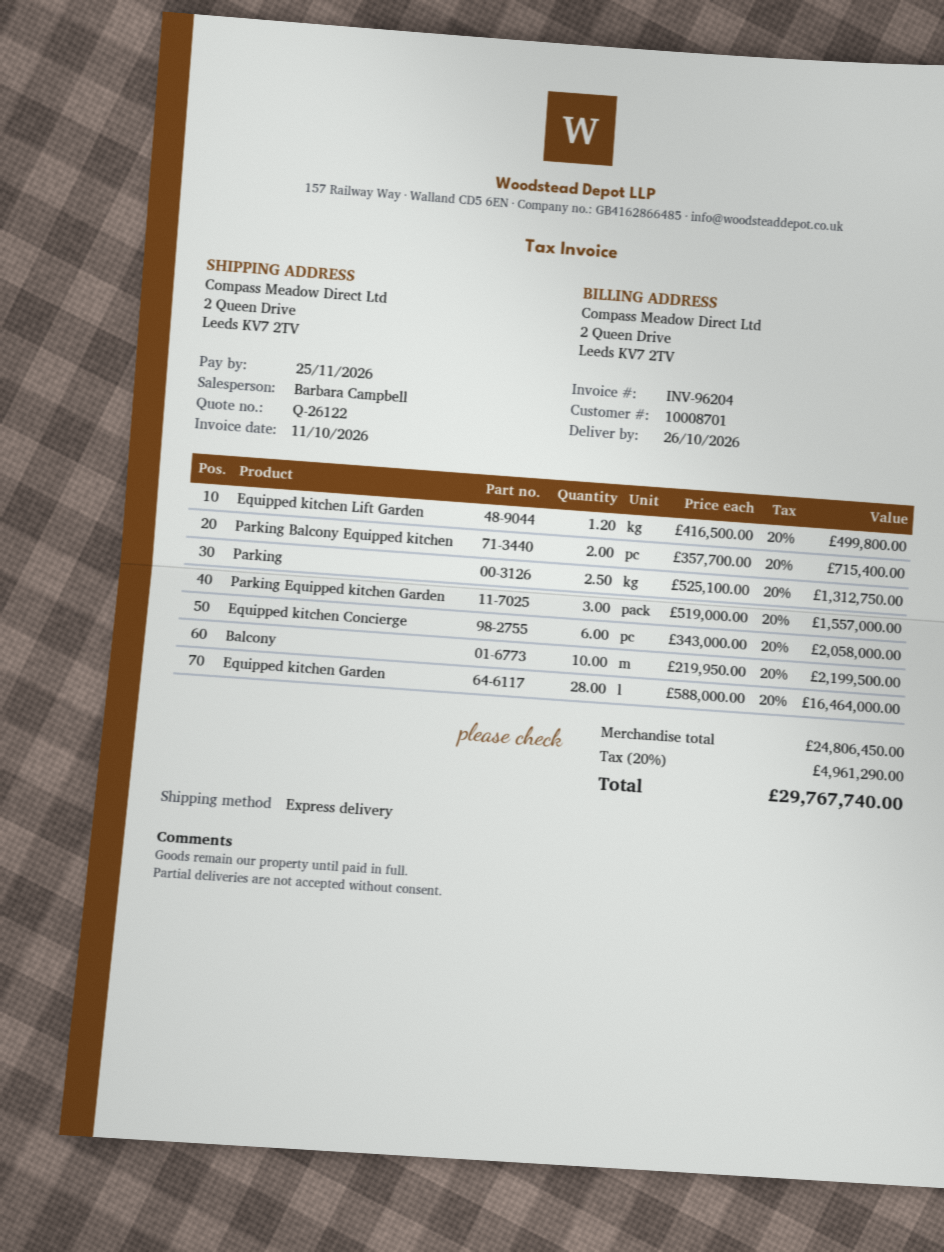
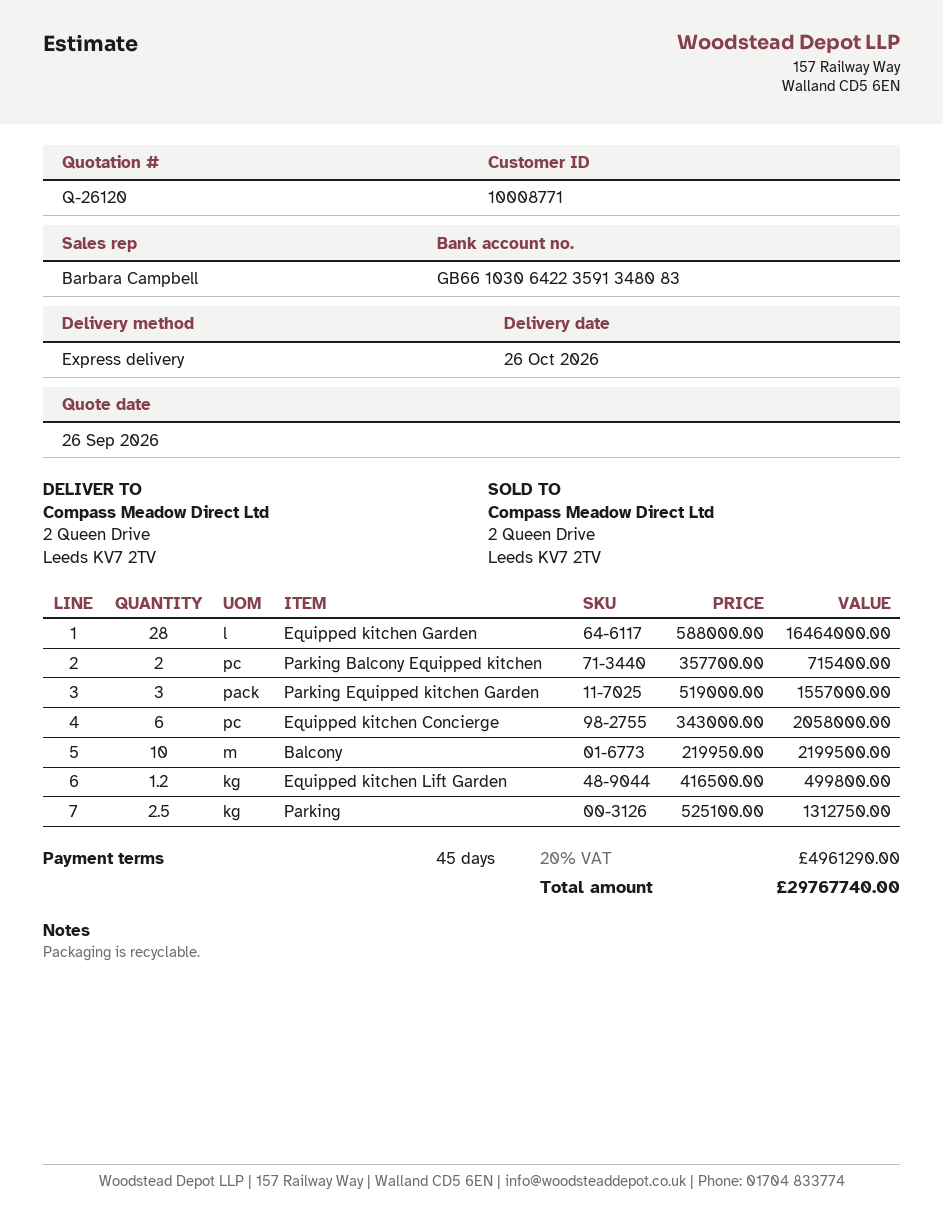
quote number: Q-26122 -> Q-26120
customer number: 10008701 -> 10008771

